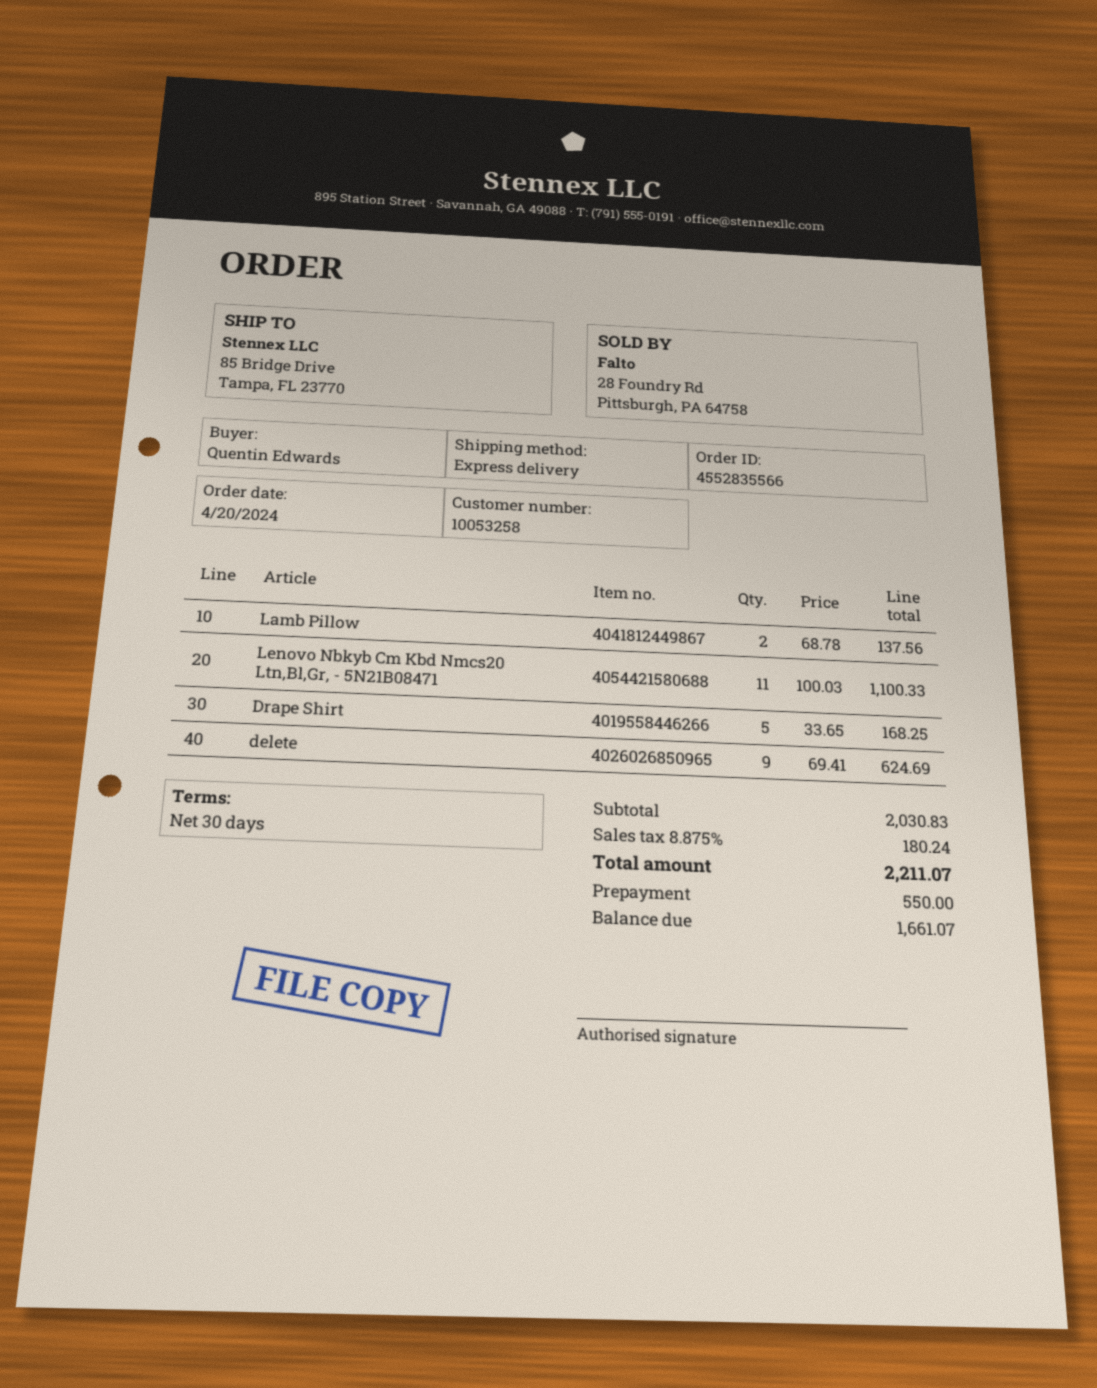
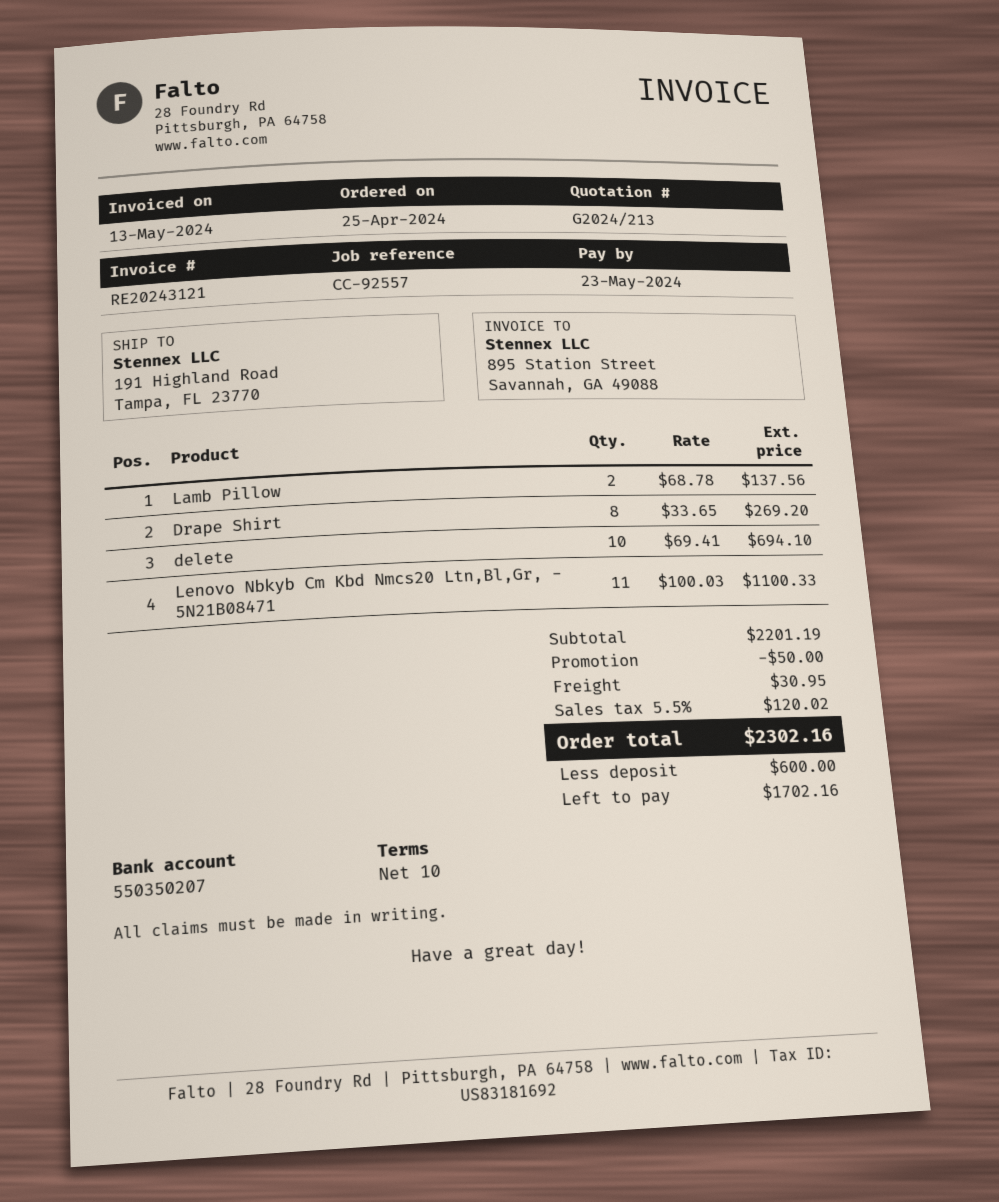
order date: 2024-04-20 -> 2024-04-25
payment terms: 30 days -> 10 days
ship to: 85 Bridge Drive, Tampa, FL 23770 -> 191 Highland Road, Tampa, FL 23770
Drape Shirt: 5 x 33.65 = 168.25 -> 8 x 33.65 = 269.20
delete: 9 x 69.41 = 624.69 -> 10 x 69.41 = 694.10
subtotal: 2030.83 -> 2201.19
discount: none -> 50.00
shipping: none -> 30.95
tax: 8.875% = 180.24 -> 5.5% = 120.02
total: 2211.07 -> 2302.16
deposit: 550.00 -> 600.00
balance: 1661.07 -> 1702.16

